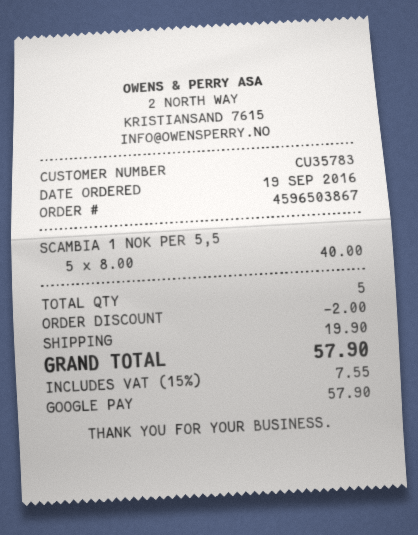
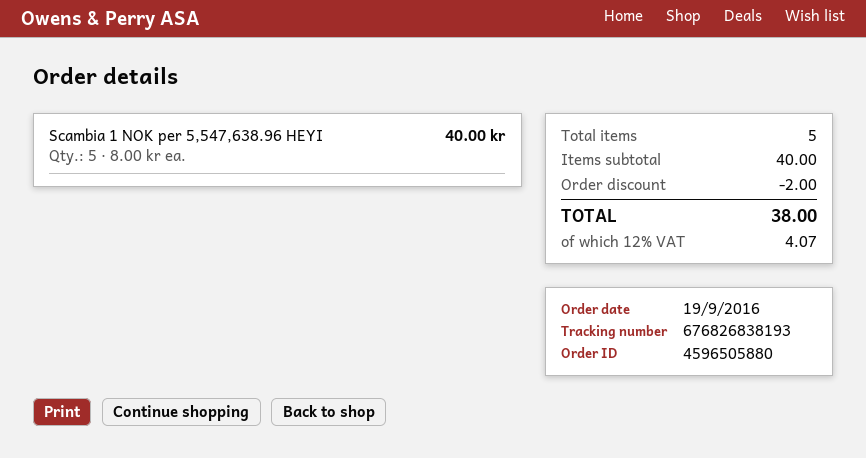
order number: 4596503867 -> 4596505880
shipping: 19.90 -> none
tax: 15% = 7.55 -> 12% = 4.07
total: 57.90 -> 38.00

